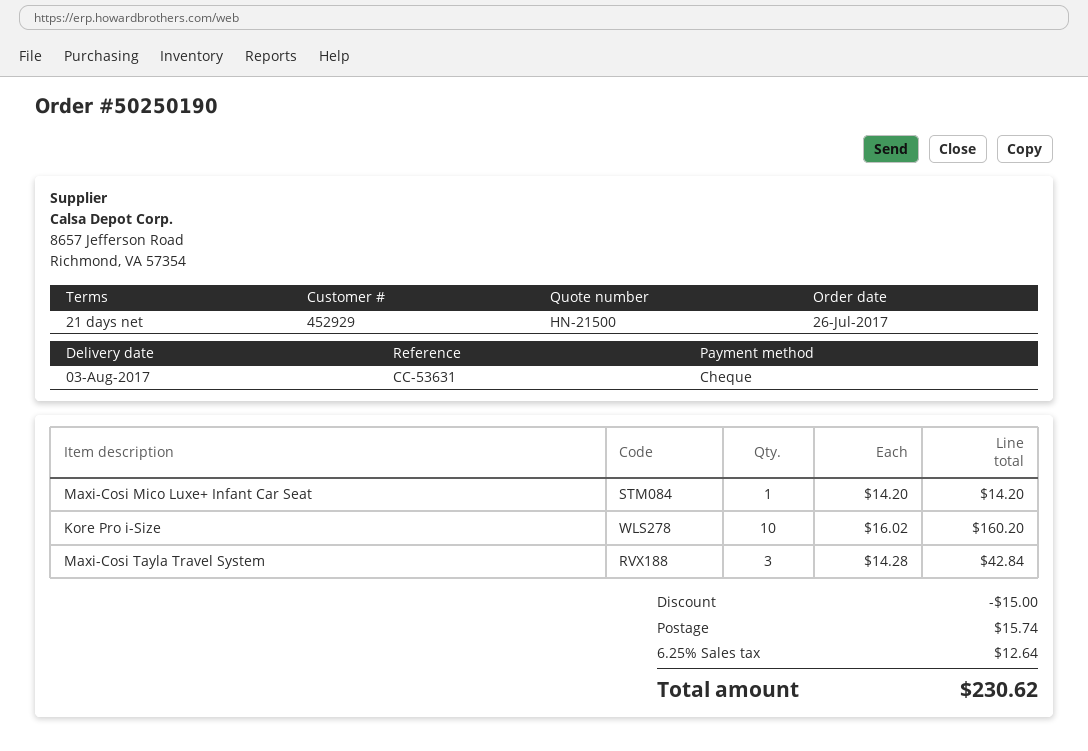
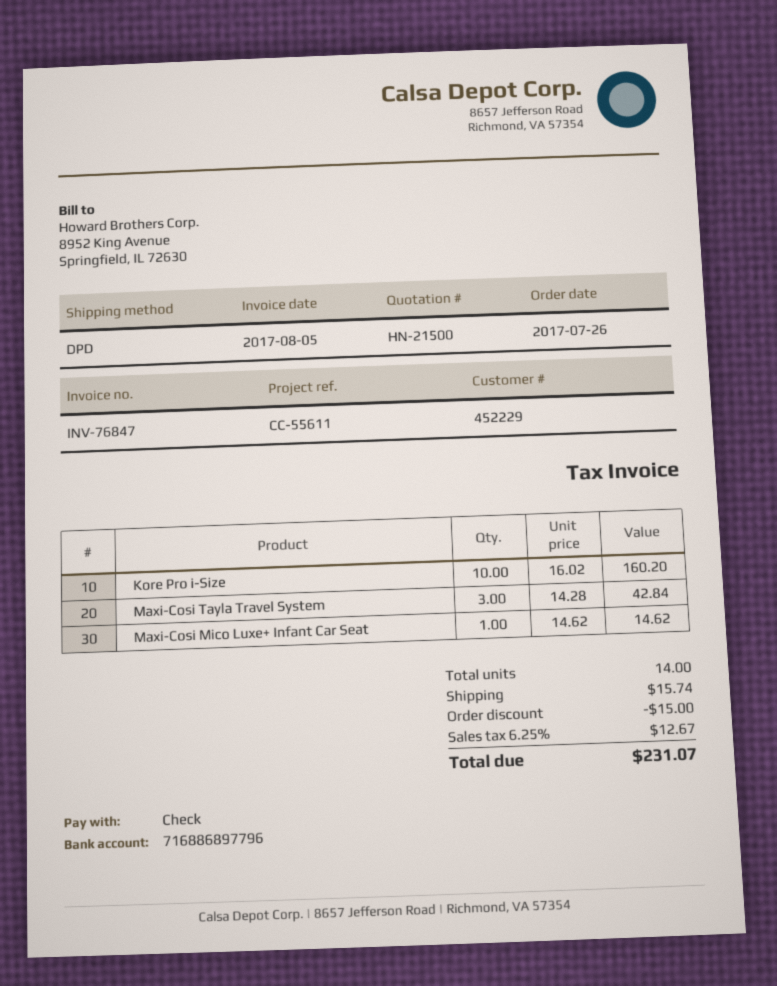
customer number: 452929 -> 452229
reference: CC-53631 -> CC-55611
Maxi-Cosi Mico Luxe+ Infant Car Seat: 1 x 14.20 = 14.20 -> 1 x 14.62 = 14.62
tax: 6.25% = 12.64 -> 6.25% = 12.67
total: 230.62 -> 231.07

